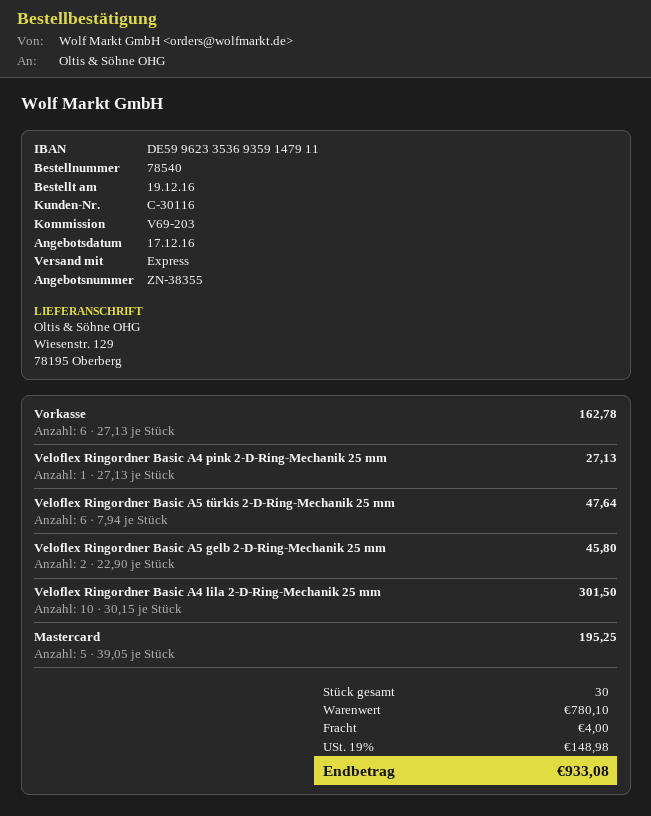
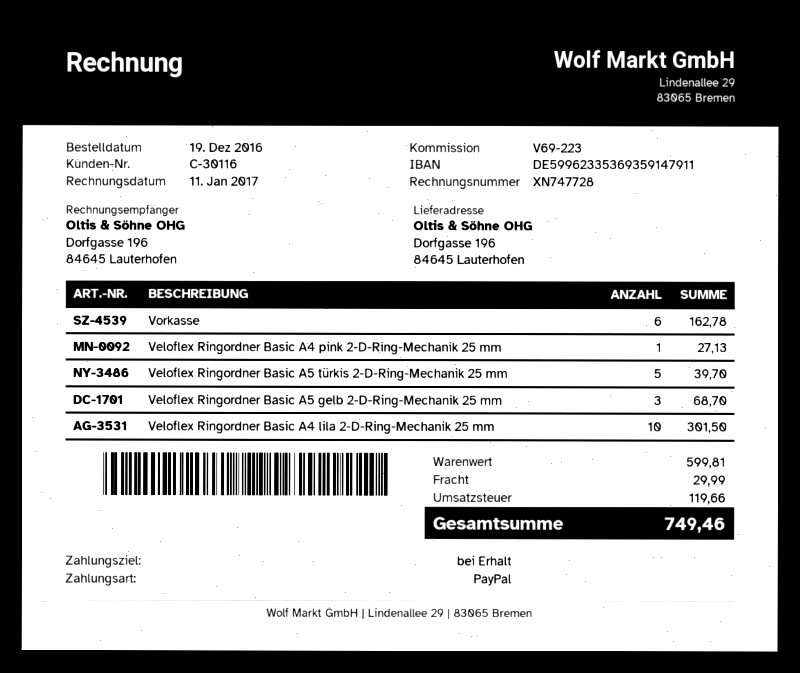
reference: V69-203 -> V69-223
ship to: Wiesenstr. 129, 78195 Oberberg -> Dorfgasse 196, 84645 Lauterhofen
Veloflex Ringordner Basic A5 türkis 2-D-Ring-Mechanik 25 mm: 6 for 47.64 -> 5 for 39.70
Veloflex Ringordner Basic A5 gelb 2-D-Ring-Mechanik 25 mm: 2 for 45.80 -> 3 for 68.70
Mastercard: 5 for 195.25 -> none
subtotal: 780.10 -> 599.81
shipping: 4.00 -> 29.99
tax: 148.98 -> 119.66
total: 933.08 -> 749.46

